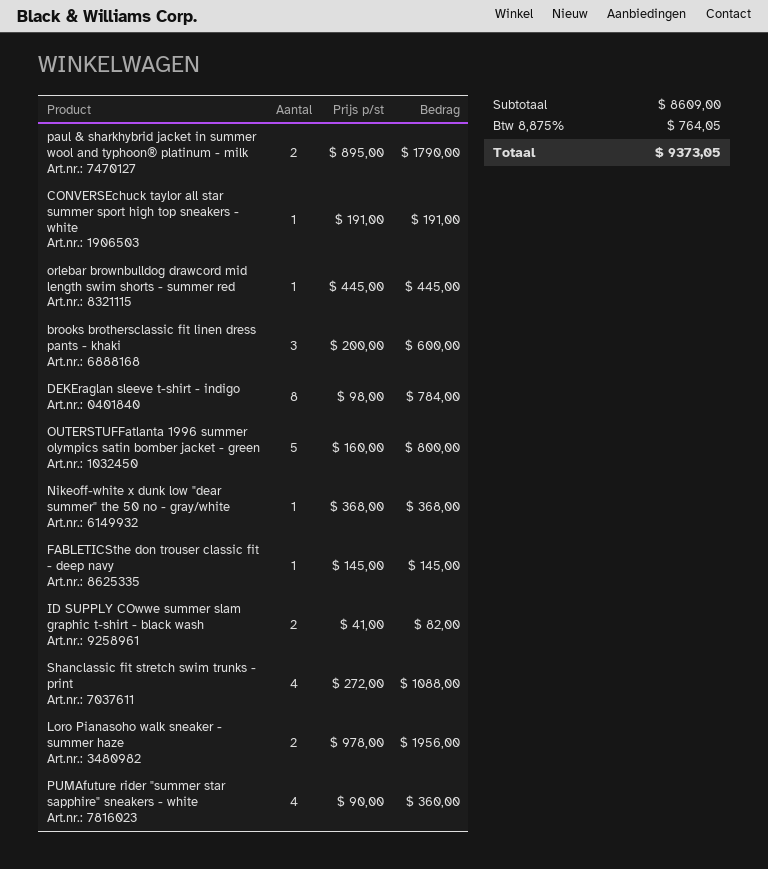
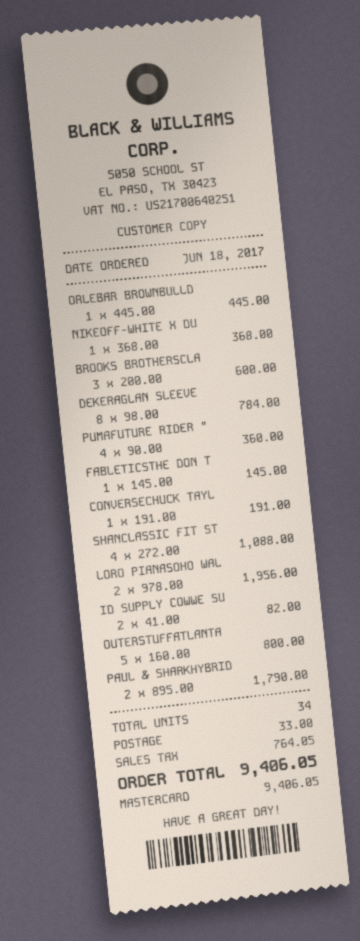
shipping: none -> 33.00
total: 9373.05 -> 9406.05

